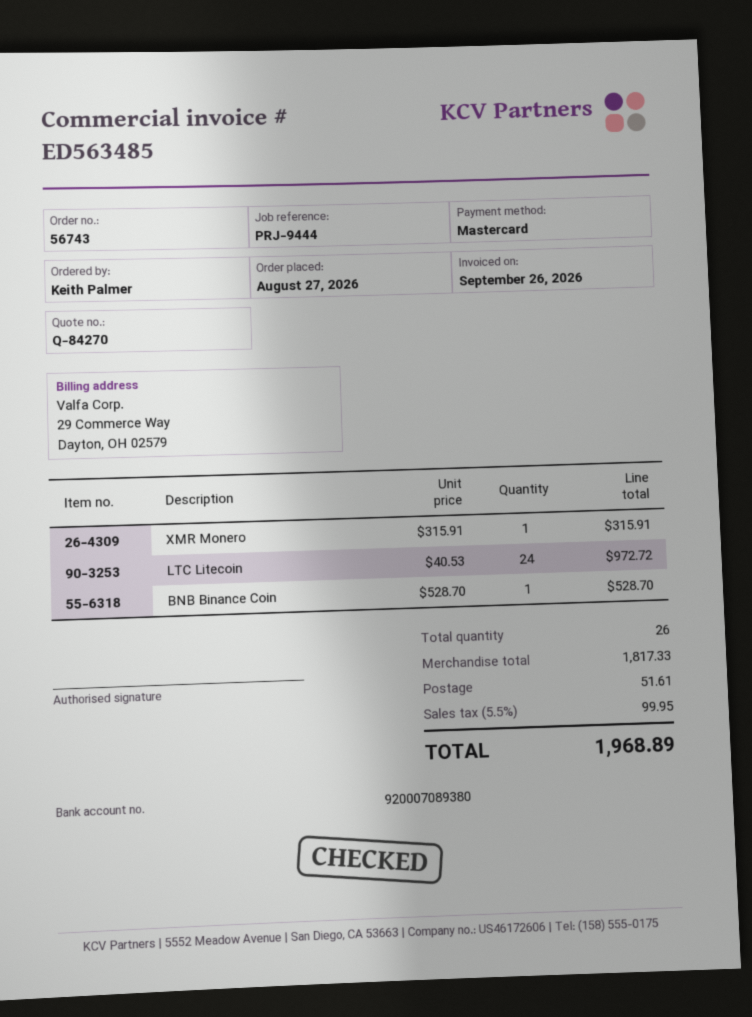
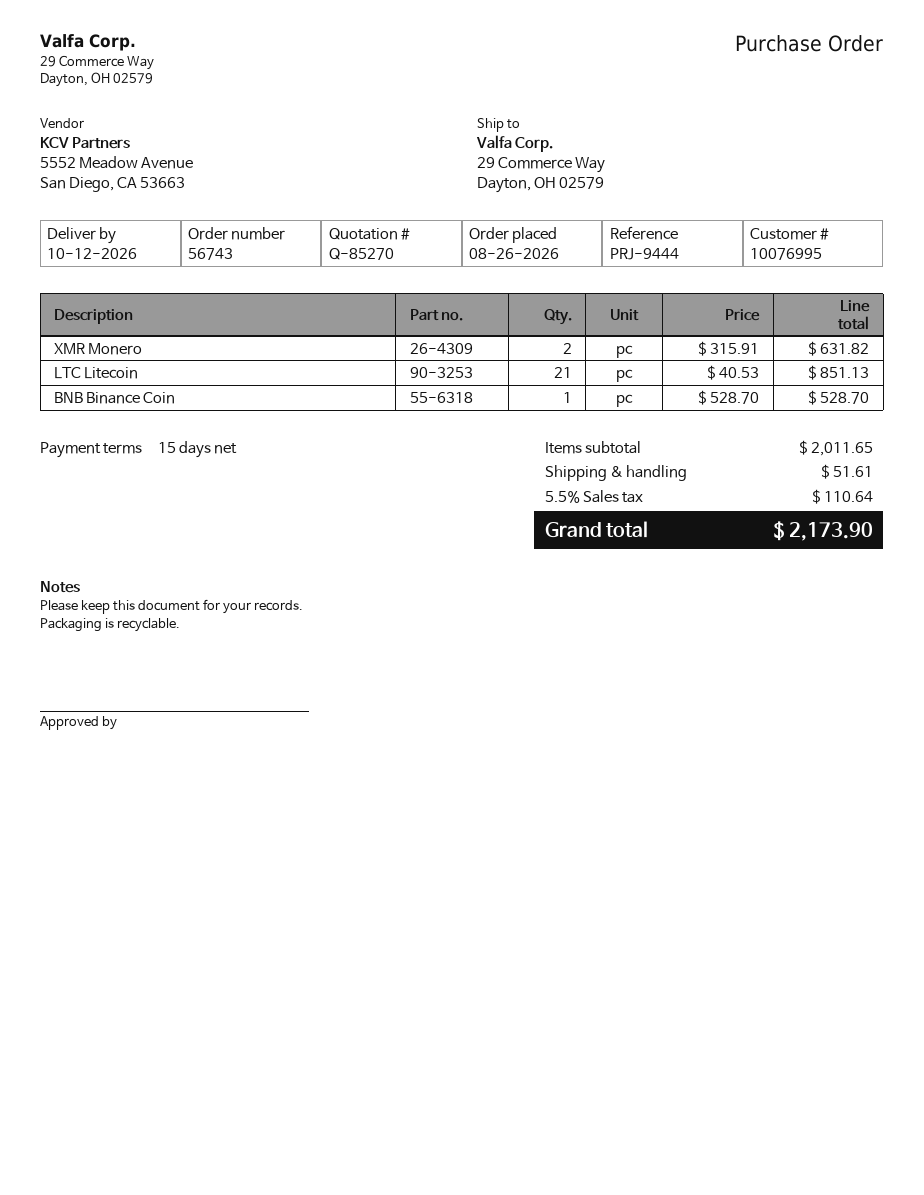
quote number: Q-84270 -> Q-85270
order date: 2026-08-27 -> 2026-08-26
XMR Monero: 1 x 315.91 = 315.91 -> 2 x 315.91 = 631.82
LTC Litecoin: 24 x 40.53 = 972.72 -> 21 x 40.53 = 851.13
subtotal: 1817.33 -> 2011.65
tax: 5.5% = 99.95 -> 5.5% = 110.64
total: 1968.89 -> 2173.90

